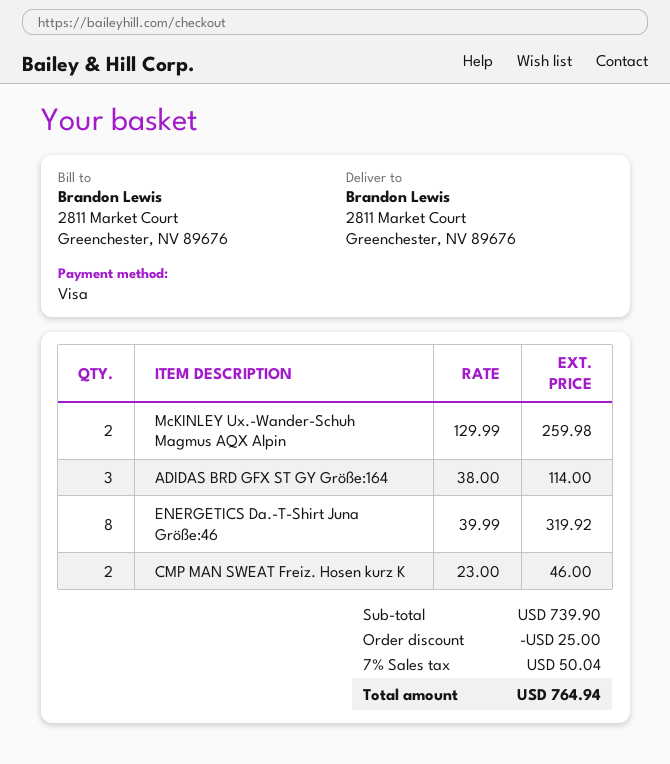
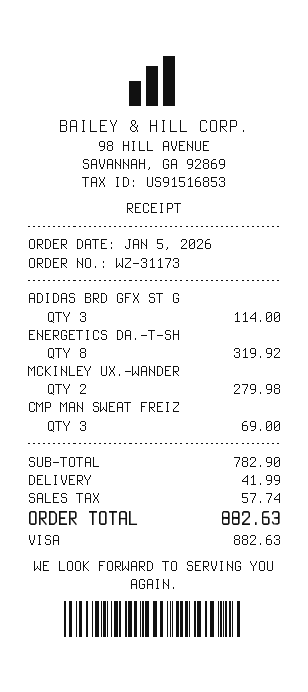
McKINLEY Ux.-Wander-Schuh Magmus AQX Alpin: 2 for 259.98 -> 2 for 279.98
CMP MAN SWEAT Freiz. Hosen kurz K: 2 for 46.00 -> 3 for 69.00
subtotal: 739.90 -> 782.90
discount: 25.00 -> none
shipping: none -> 41.99
tax: 50.04 -> 57.74
total: 764.94 -> 882.63

